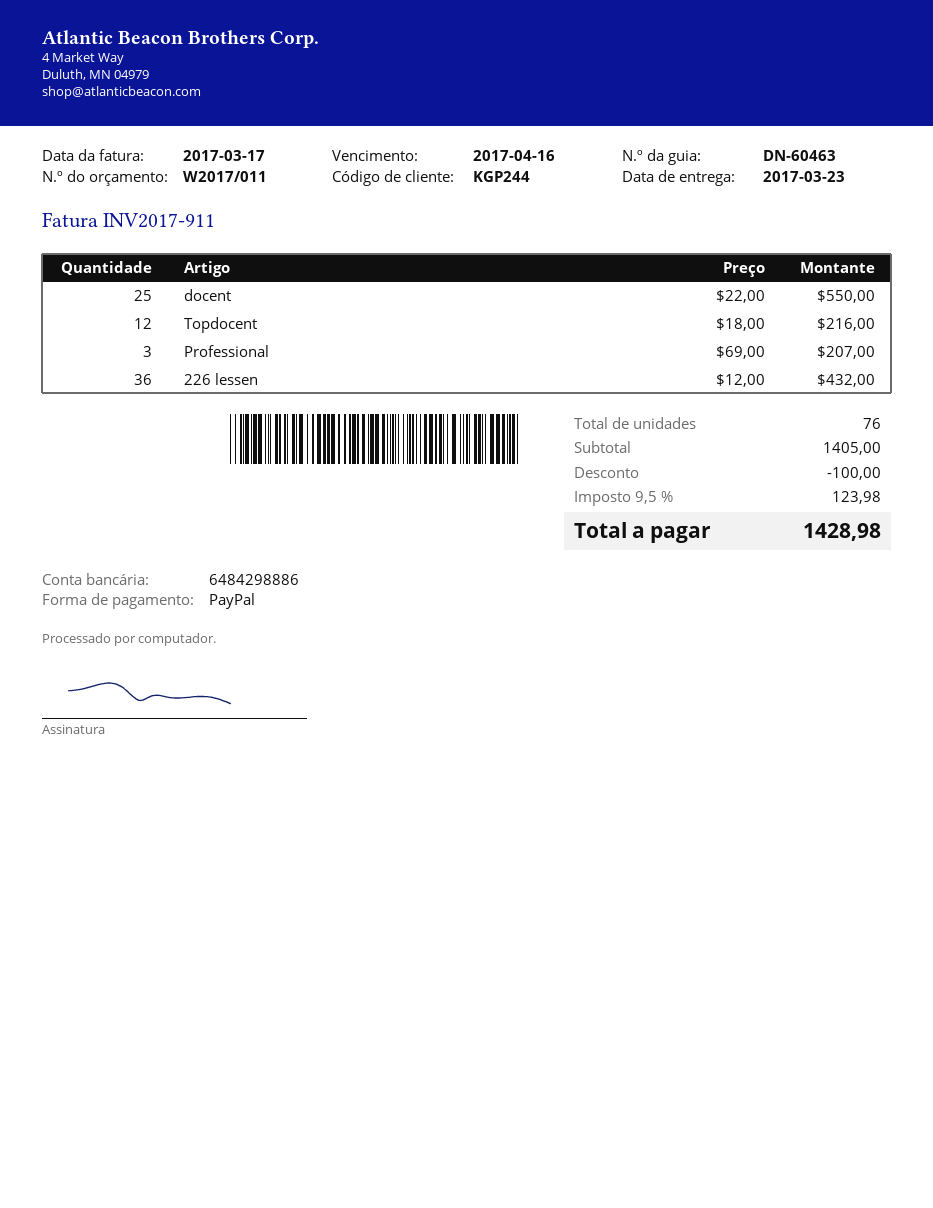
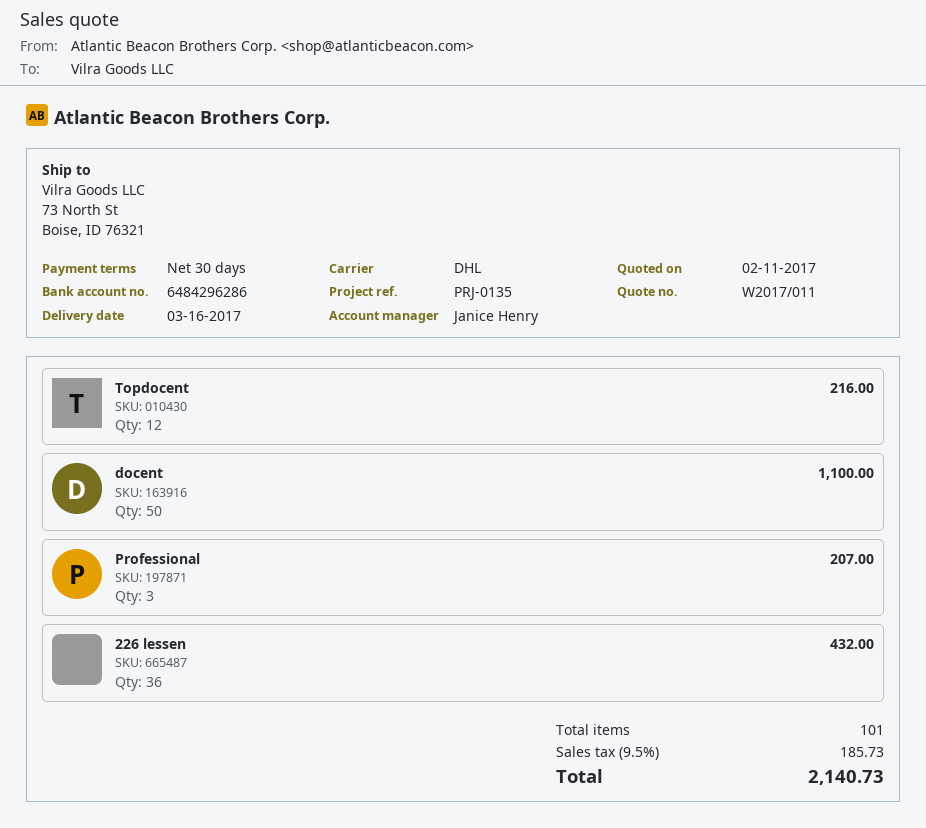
delivery date: 2017-03-23 -> 2017-03-16
bank account: 6484298886 -> 6484296286
docent: 25 for 550.00 -> 50 for 1100.00
total quantity: 76 -> 101
discount: 100.00 -> none
tax: 9.5% = 123.98 -> 9.5% = 185.73
total: 1428.98 -> 2140.73

